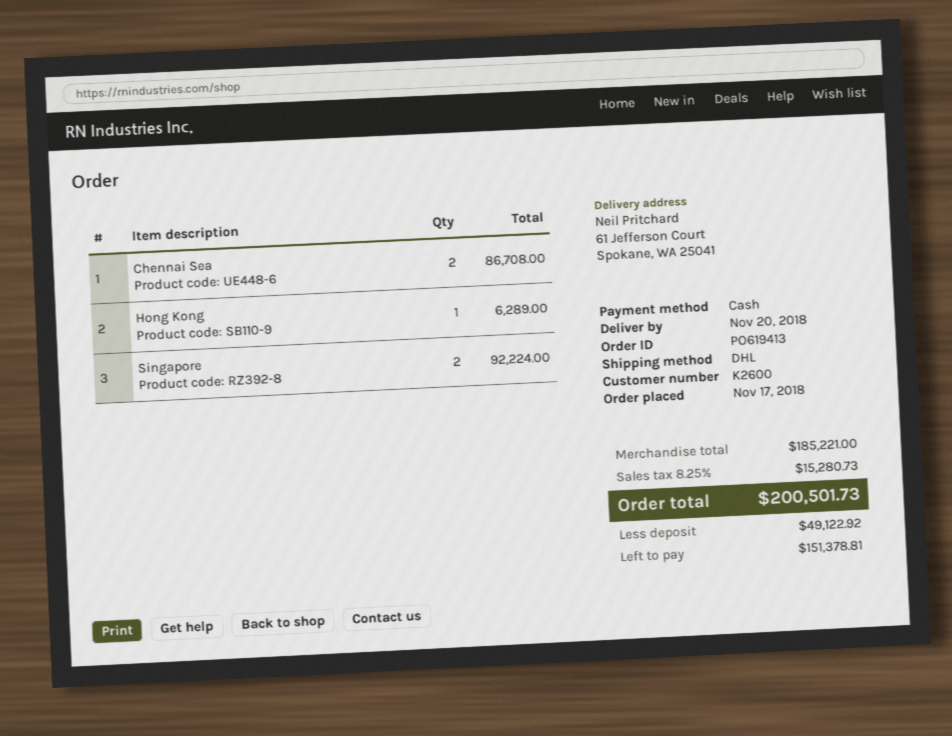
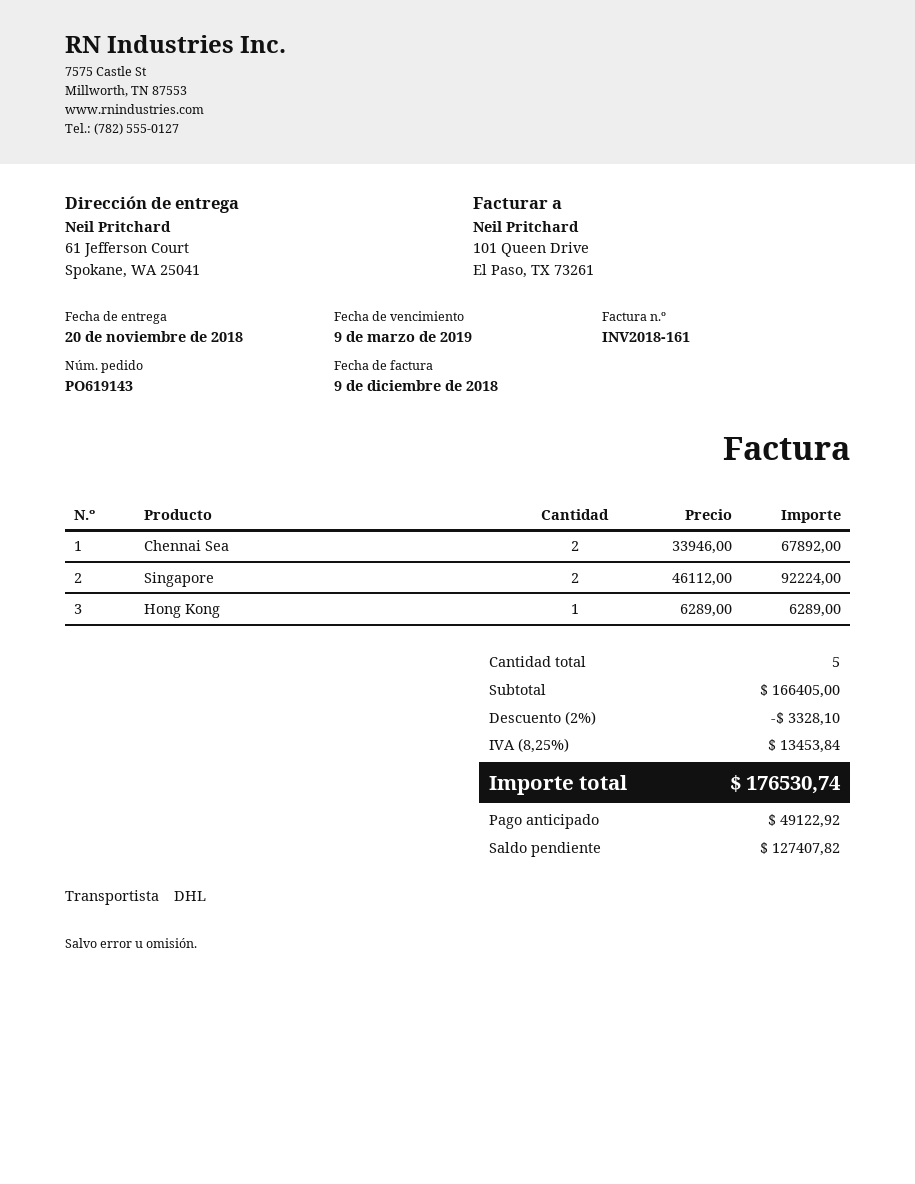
order number: PO619413 -> PO619143
Chennai Sea: 2 for 86708.00 -> 2 for 67892.00
subtotal: 185221.00 -> 166405.00
discount: none -> 2% = 3328.10
tax: 8.25% = 15280.73 -> 8.25% = 13453.84
total: 200501.73 -> 176530.74
balance: 151378.81 -> 127407.82

